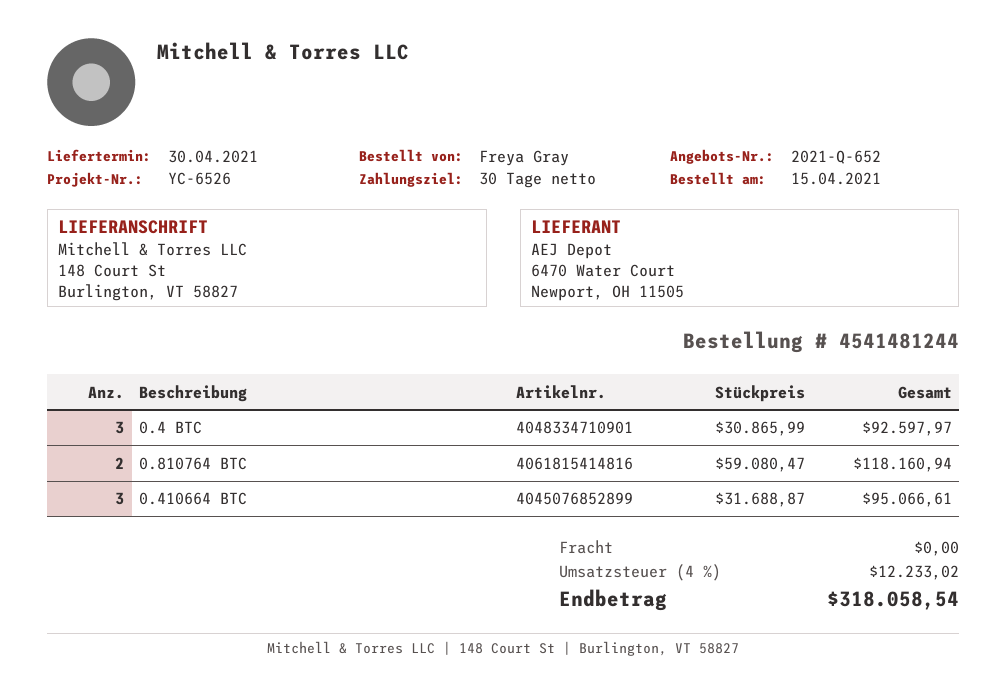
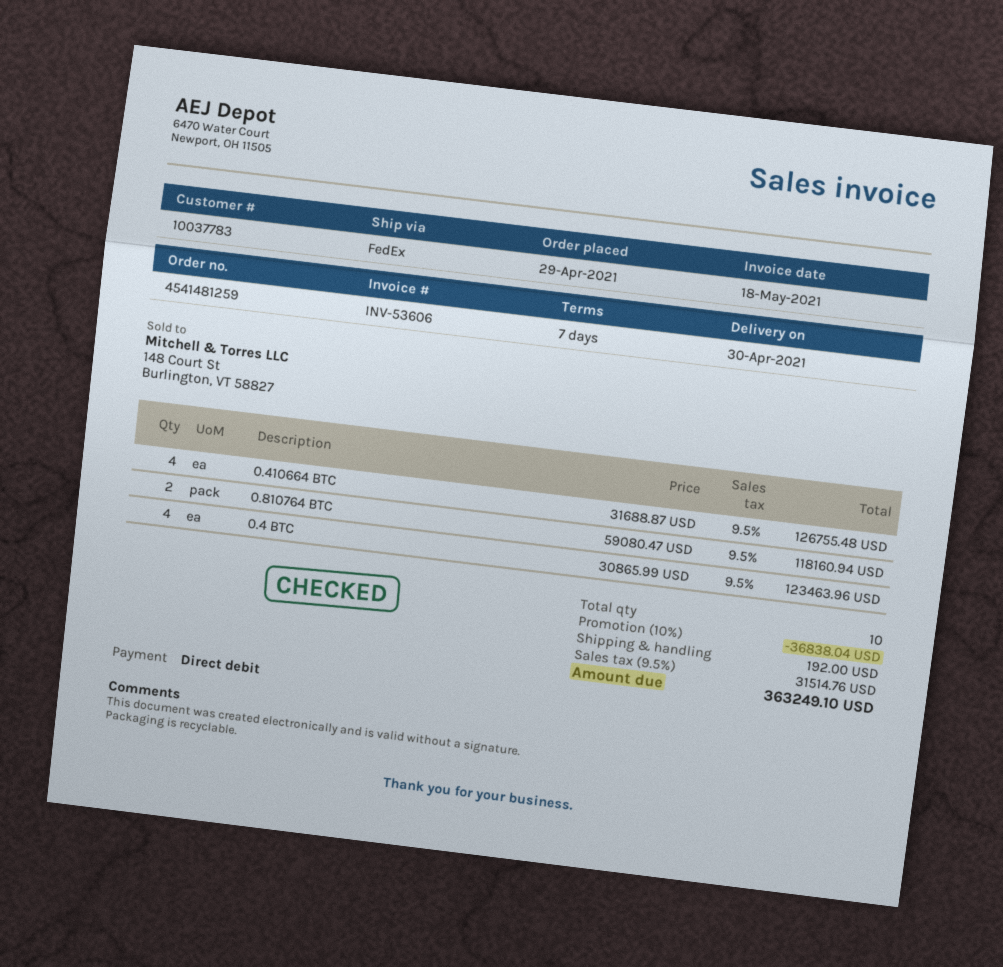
order number: 4541481244 -> 4541481259
order date: 2021-04-15 -> 2021-04-29
payment terms: 30 days -> 7 days
0.4 BTC: 3 x 30865.99 = 92597.97 -> 4 x 30865.99 = 123463.96
0.410664 BTC: 3 x 31688.87 = 95066.61 -> 4 x 31688.87 = 126755.48
discount: none -> 10% = 36838.04
shipping: 0.00 -> 192.00
tax: 4% = 12233.02 -> 9.5% = 31514.76
total: 318058.54 -> 363249.10

